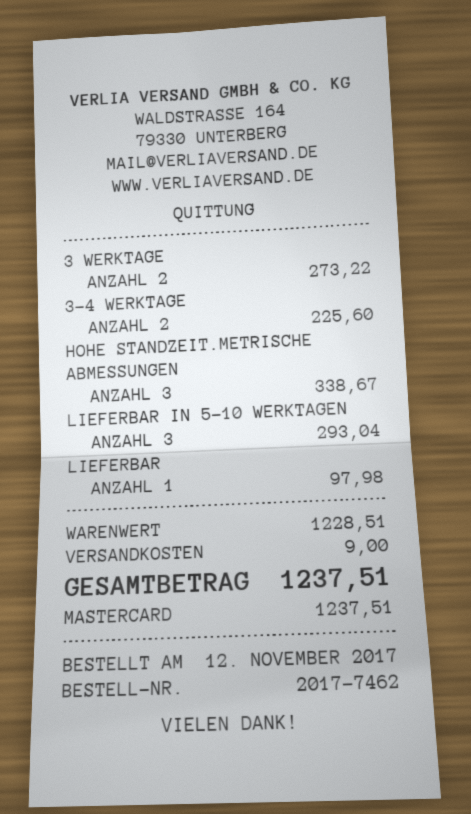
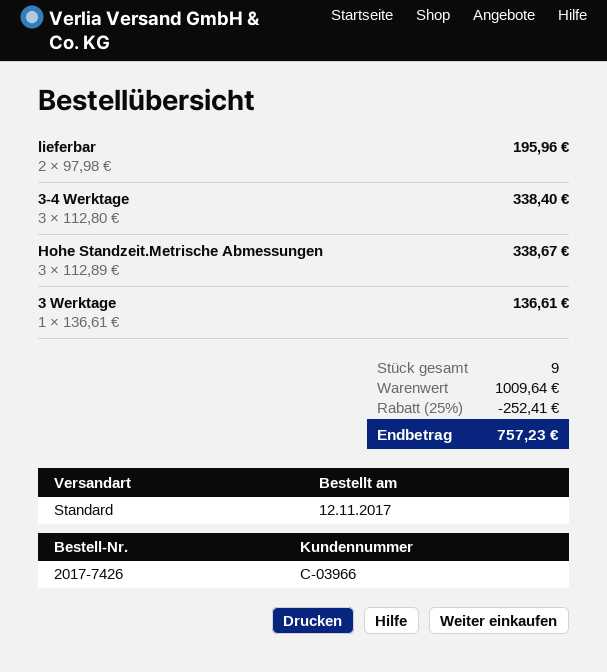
order number: 2017-7462 -> 2017-7426
3 WERKTAGE: 2 for 273.22 -> 1 for 136.61
3-4 WERKTAGE: 2 for 225.60 -> 3 for 338.40
LIEFERBAR IN 5-10 WERKTAGEN: 3 for 293.04 -> none
LIEFERBAR: 1 for 97.98 -> 2 for 195.96
subtotal: 1228.51 -> 1009.64
discount: none -> 25% = 252.41
shipping: 9.00 -> none
total: 1237.51 -> 757.23

